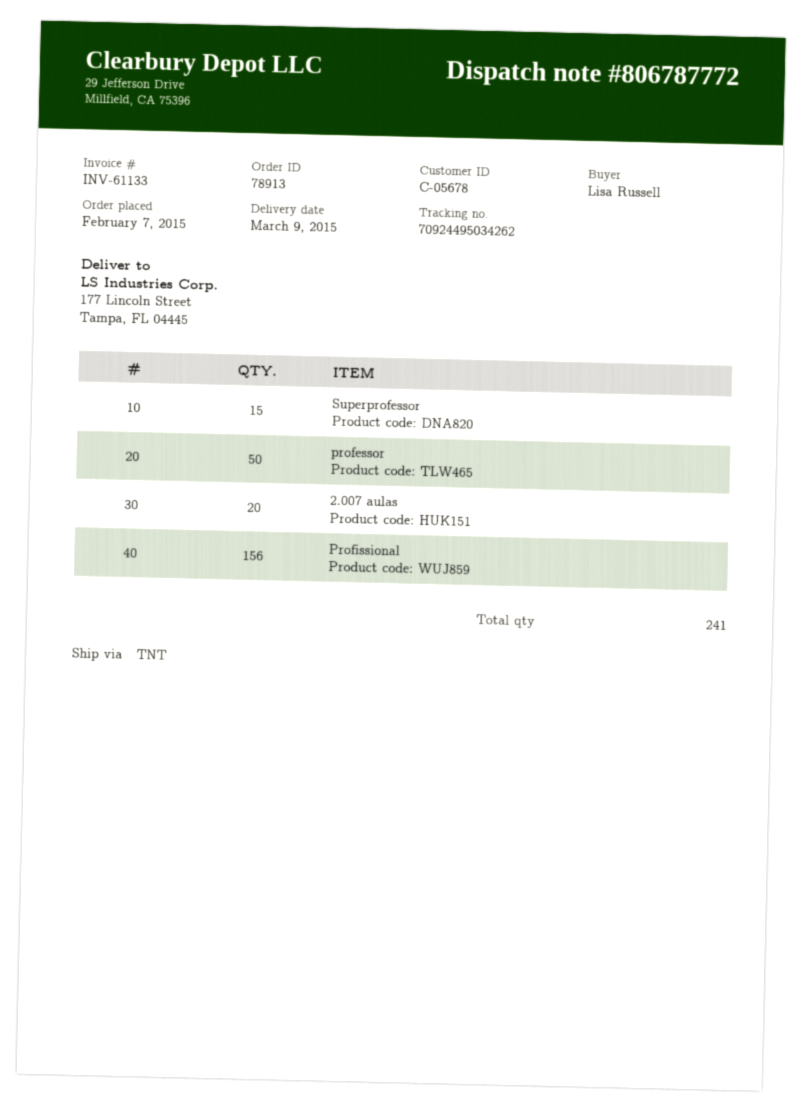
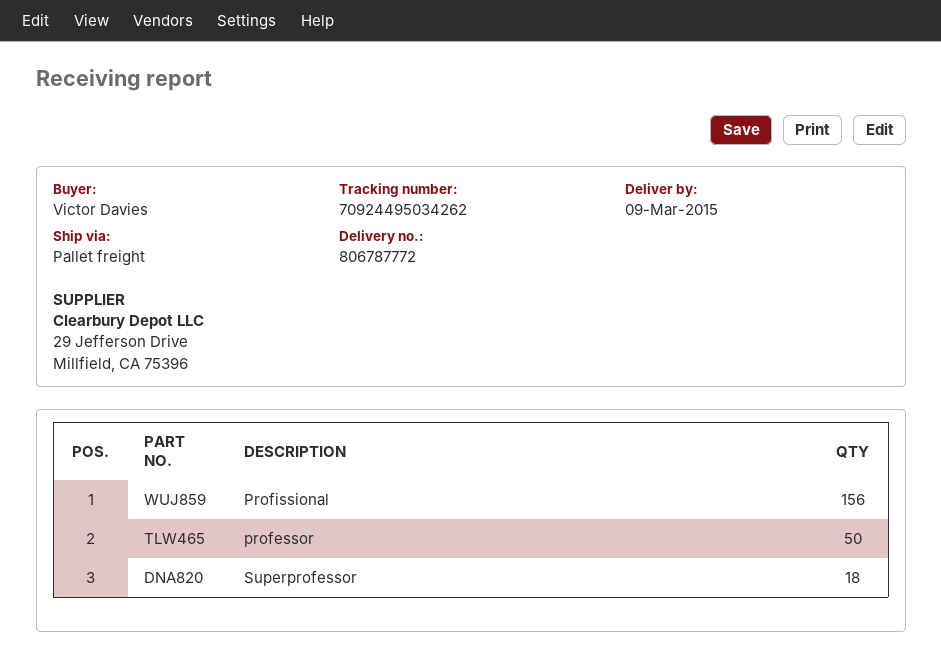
ordered by: Lisa Russell -> Victor Davies
shipping method: TNT -> pallet freight
Superprofessor: 15 -> 18
2.007 aulas: 20 -> none

